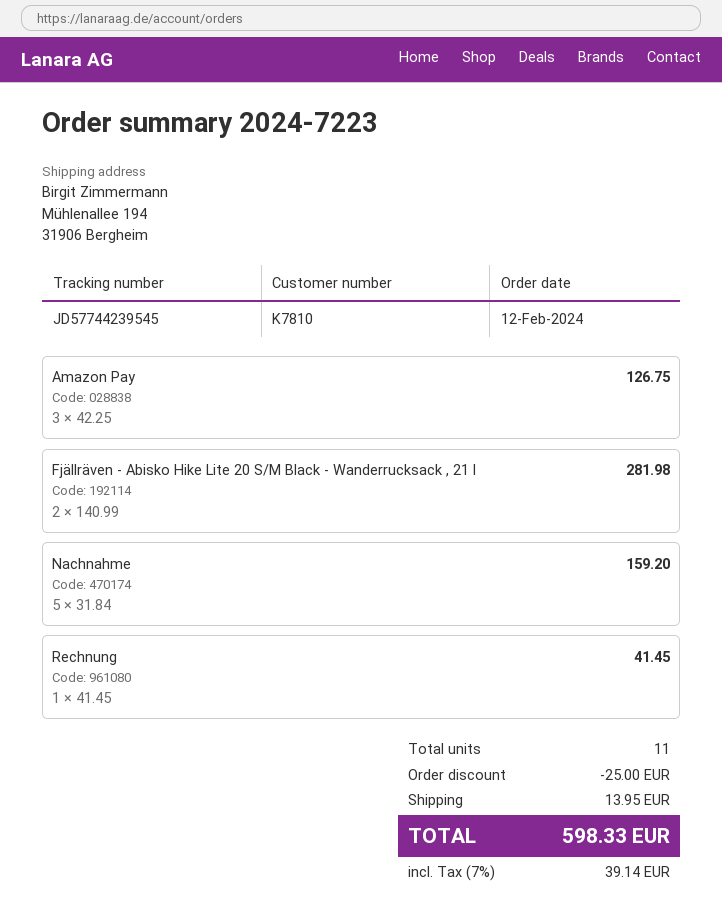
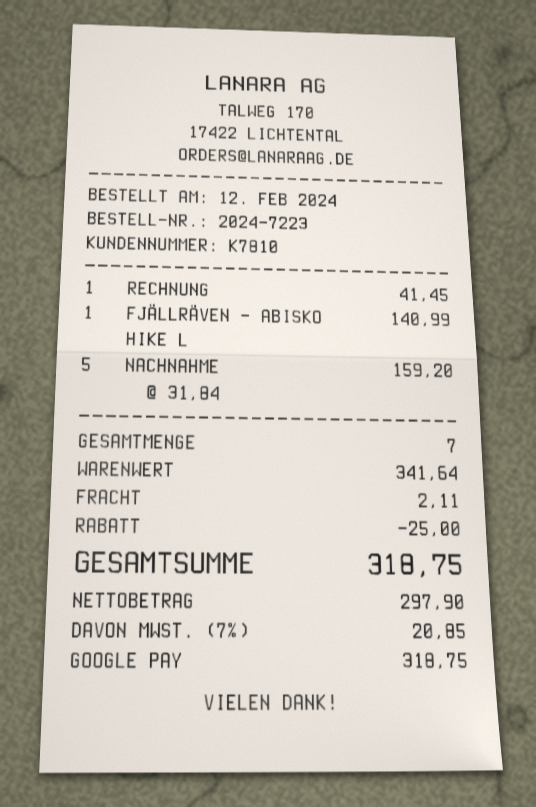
Amazon Pay: 3 x 42.25 = 126.75 -> none
Fjällräven - Abisko Hike Lite 20 S/M Black - Wanderrucksack , 21 l: 2 x 140.99 = 281.98 -> 1 x 140.99 = 140.99
total quantity: 11 -> 7
shipping: 13.95 -> 2.11
tax: 7% = 39.14 -> 7% = 20.85
total: 598.33 -> 318.75

